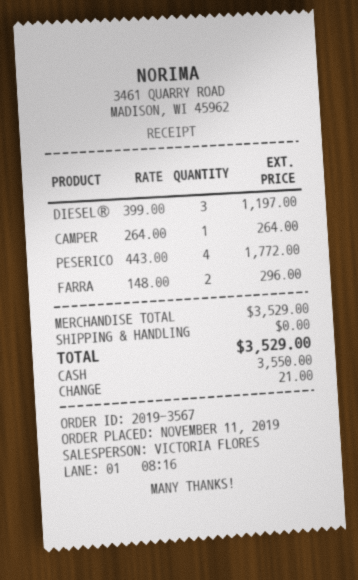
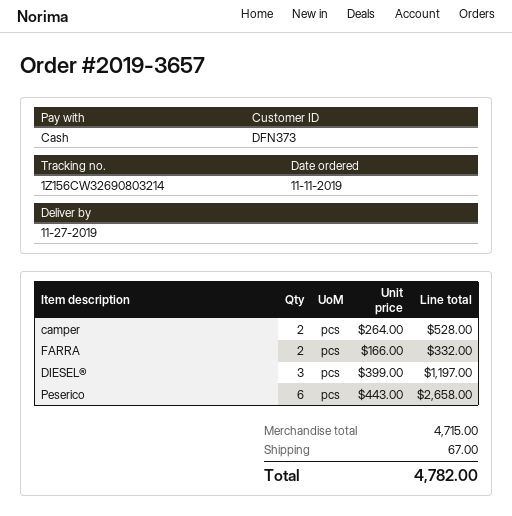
order number: 2019-3567 -> 2019-3657
CAMPER: 1 x 264.00 = 264.00 -> 2 x 264.00 = 528.00
PESERICO: 4 x 443.00 = 1772.00 -> 6 x 443.00 = 2658.00
FARRA: 2 x 148.00 = 296.00 -> 2 x 166.00 = 332.00
subtotal: 3529.00 -> 4715.00
shipping: 0.00 -> 67.00
total: 3529.00 -> 4782.00

